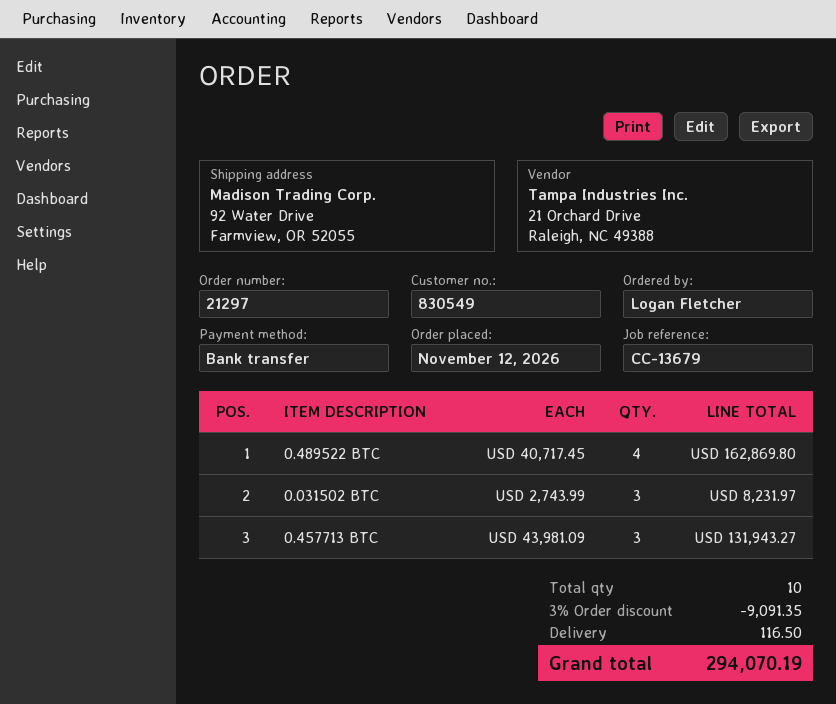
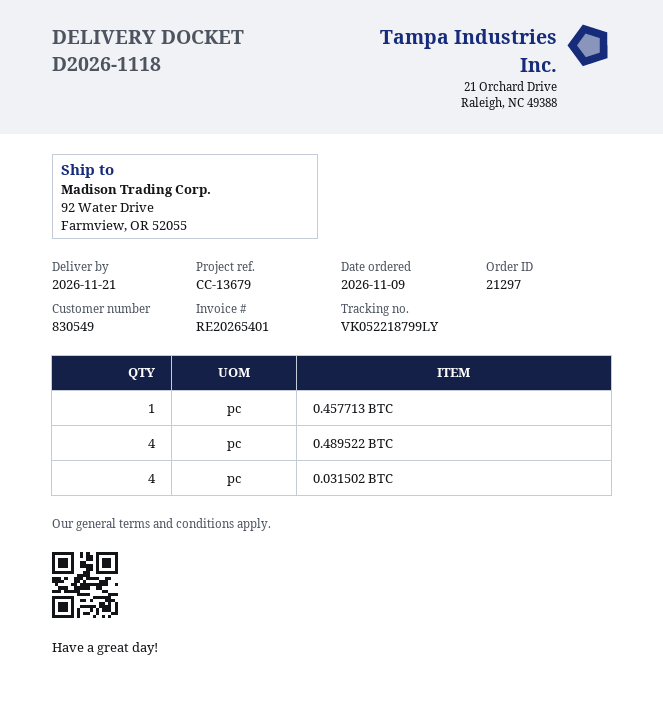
order date: 2026-11-12 -> 2026-11-09
0.031502 BTC: 3 -> 4
0.457713 BTC: 3 -> 1

